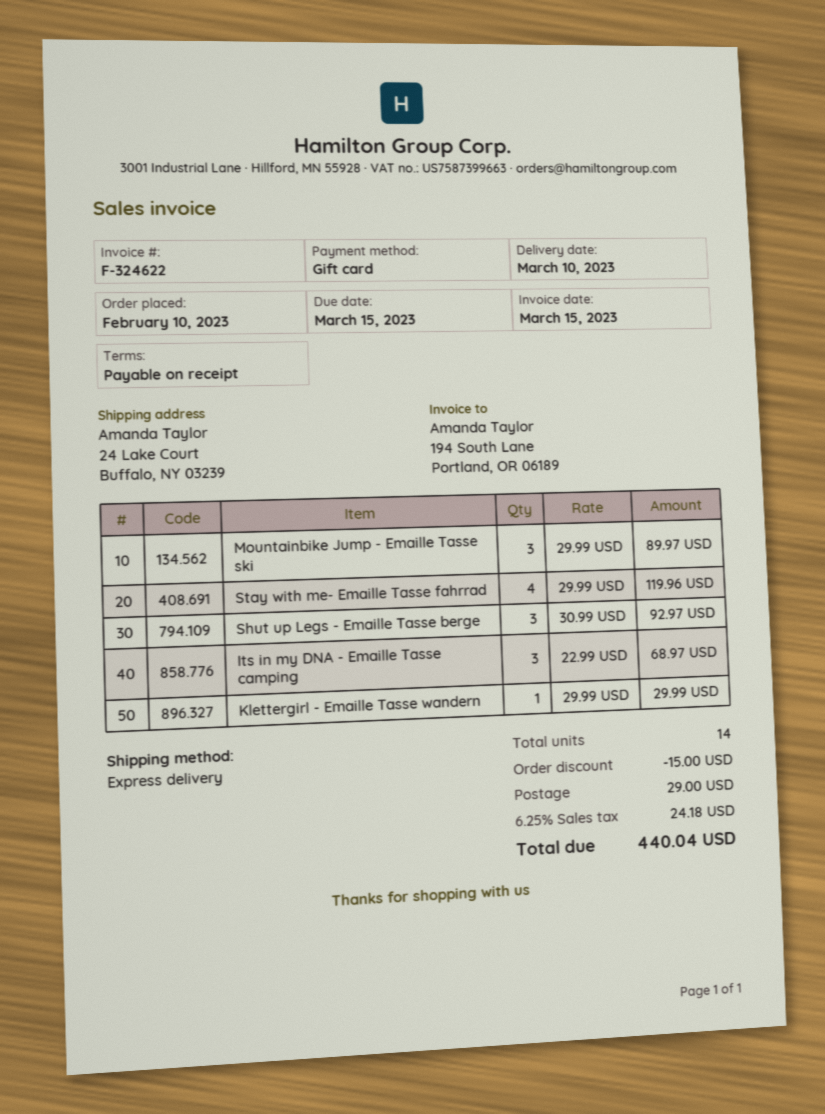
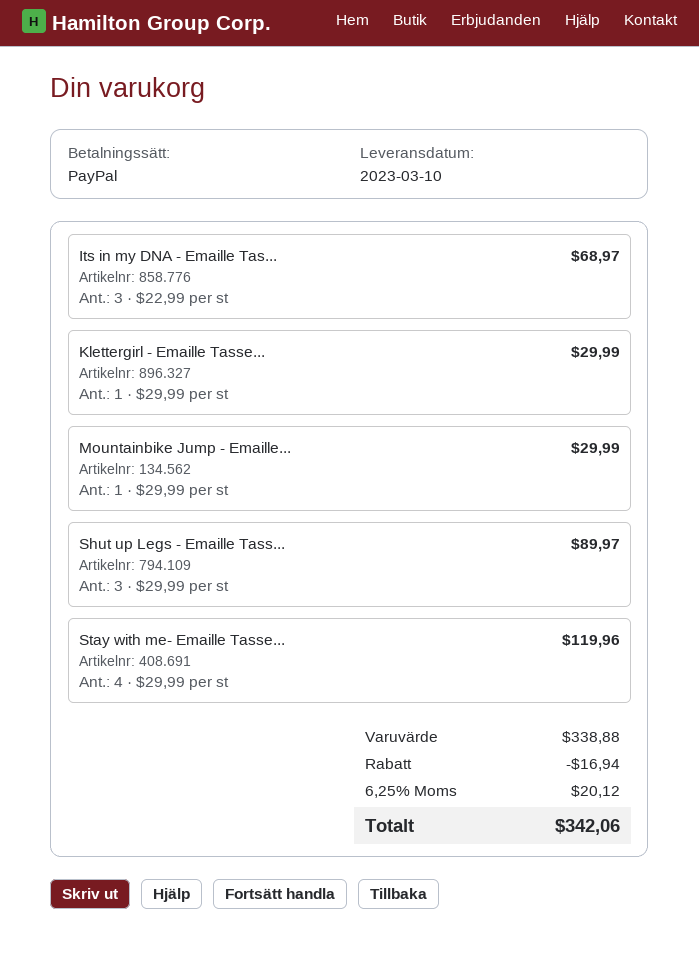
payment method: gift card -> PayPal
Mountainbike Jump - Emaille Tasse ski: 3 x 29.99 = 89.97 -> 1 x 29.99 = 29.99
Shut up Legs - Emaille Tasse berge: 3 x 30.99 = 92.97 -> 3 x 29.99 = 89.97
discount: 15.00 -> 16.94
shipping: 29.00 -> none
tax: 6.25% = 24.18 -> 6.25% = 20.12
total: 440.04 -> 342.06

